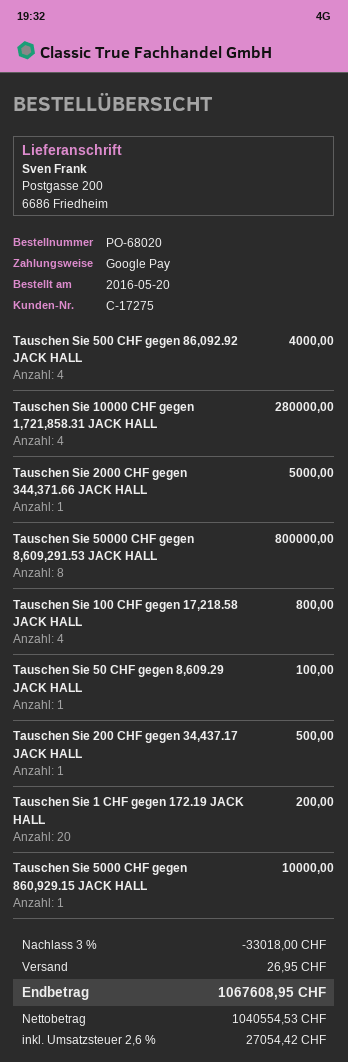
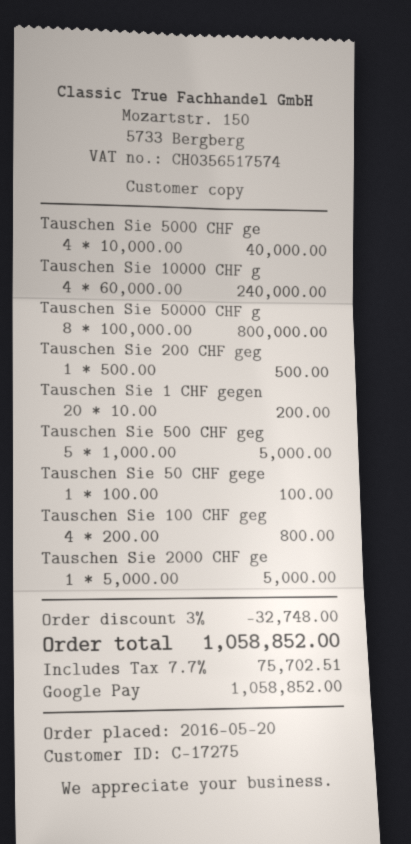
Tauschen Sie 500 CHF gegen 86,092.92 JACK HALL: 4 for 4000.00 -> 5 for 5000.00
Tauschen Sie 10000 CHF gegen 1,721,858.31 JACK HALL: 4 for 280000.00 -> 4 for 240000.00
Tauschen Sie 5000 CHF gegen 860,929.15 JACK HALL: 1 for 10000.00 -> 4 for 40000.00
discount: 3% = 33018.00 -> 3% = 32748.00
shipping: 26.95 -> none
tax: 2.6% = 27054.42 -> 7.7% = 75702.51
total: 1067608.95 -> 1058852.00

